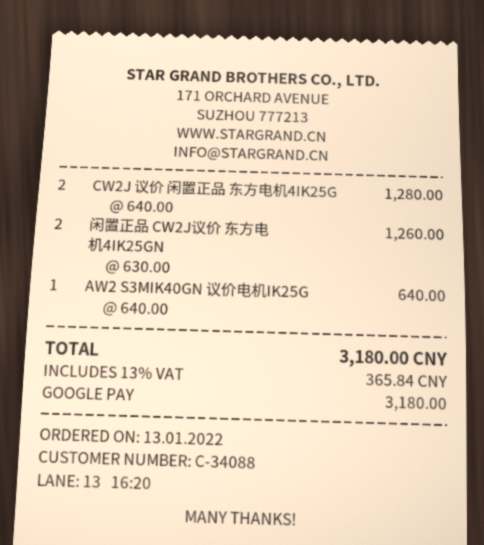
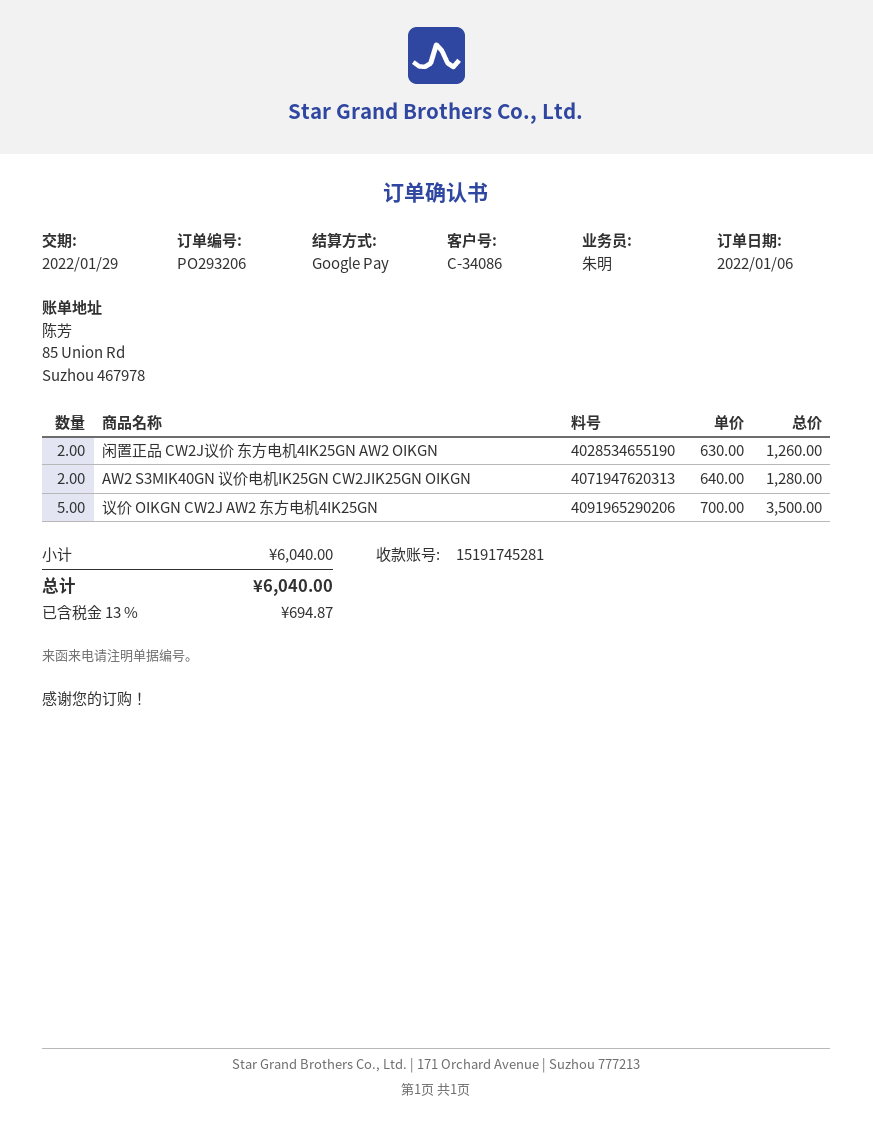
order date: 2022-01-13 -> 2022-01-06
customer number: C-34088 -> C-34086
CW2J 议价 闲置正品 东方电机4IK25G: 2 x 640.00 = 1280.00 -> none
AW2 S3MIK40GN 议价电机IK25G: 1 x 640.00 = 640.00 -> 2 x 640.00 = 1280.00
议价 OIKGN CW2J AW2 东方电机4IK25GN: none -> 5 x 700.00 = 3500.00
tax: 13% = 365.84 -> 13% = 694.87
total: 3180.00 -> 6040.00

